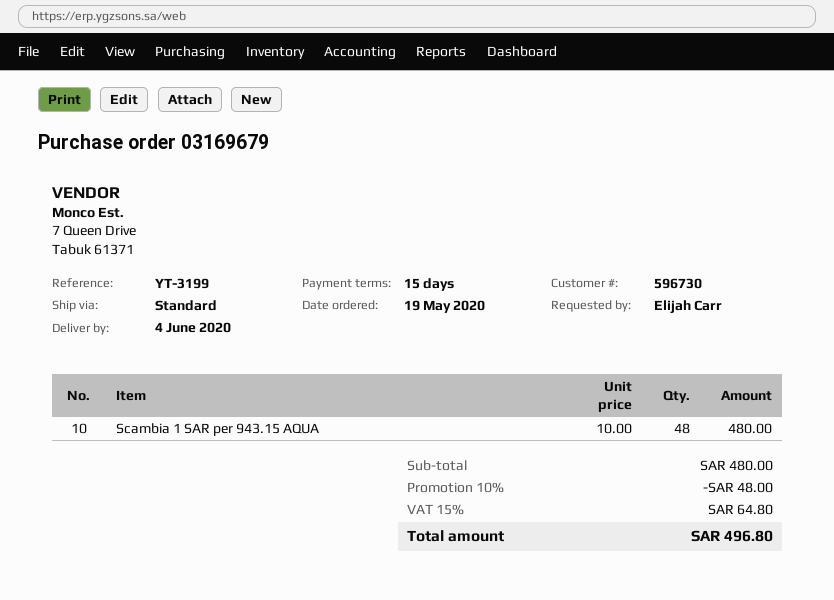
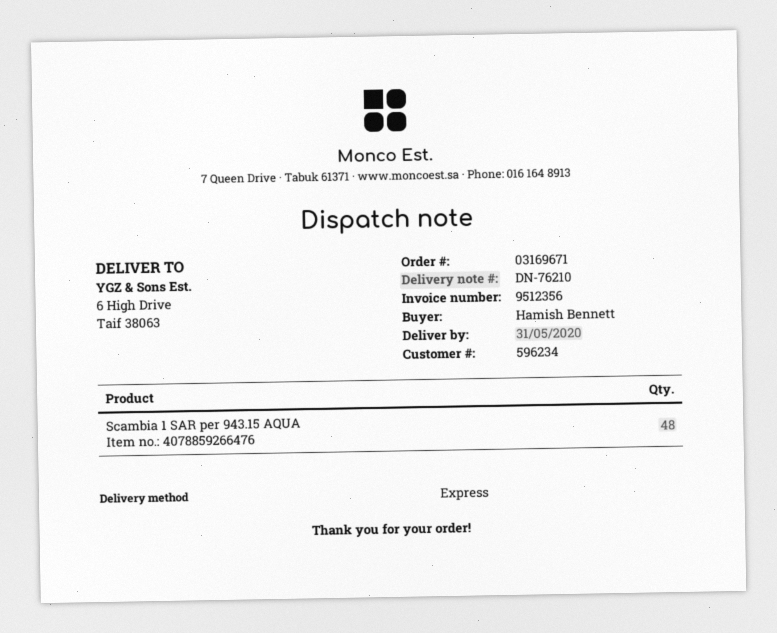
order number: 03169679 -> 03169671
delivery date: 2020-06-04 -> 2020-05-31
customer number: 596730 -> 596234
ordered by: Elijah Carr -> Hamish Bennett
shipping method: standard -> express

